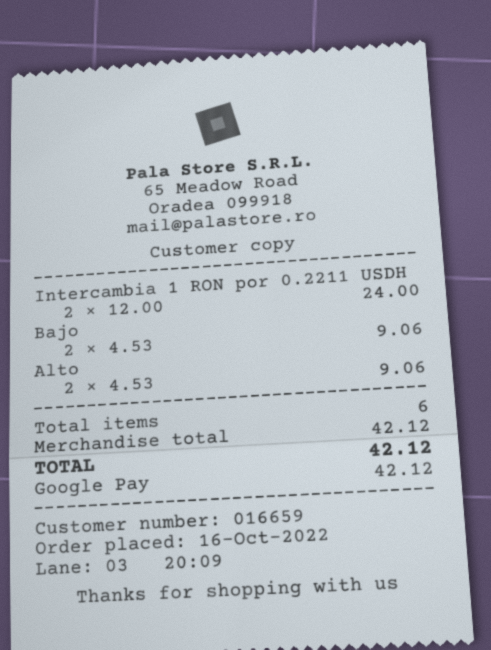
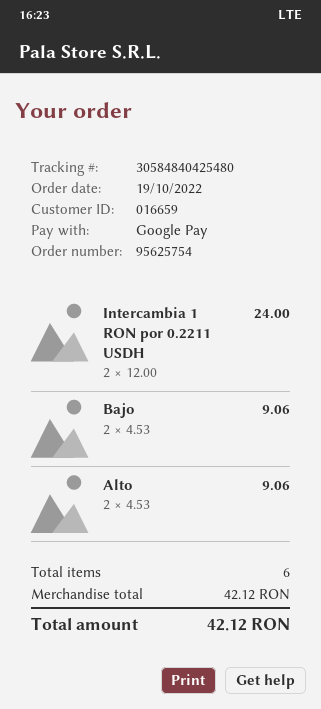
order date: 2022-10-16 -> 2022-10-19

